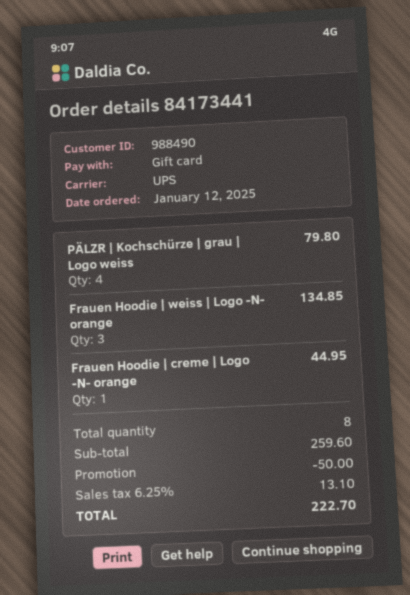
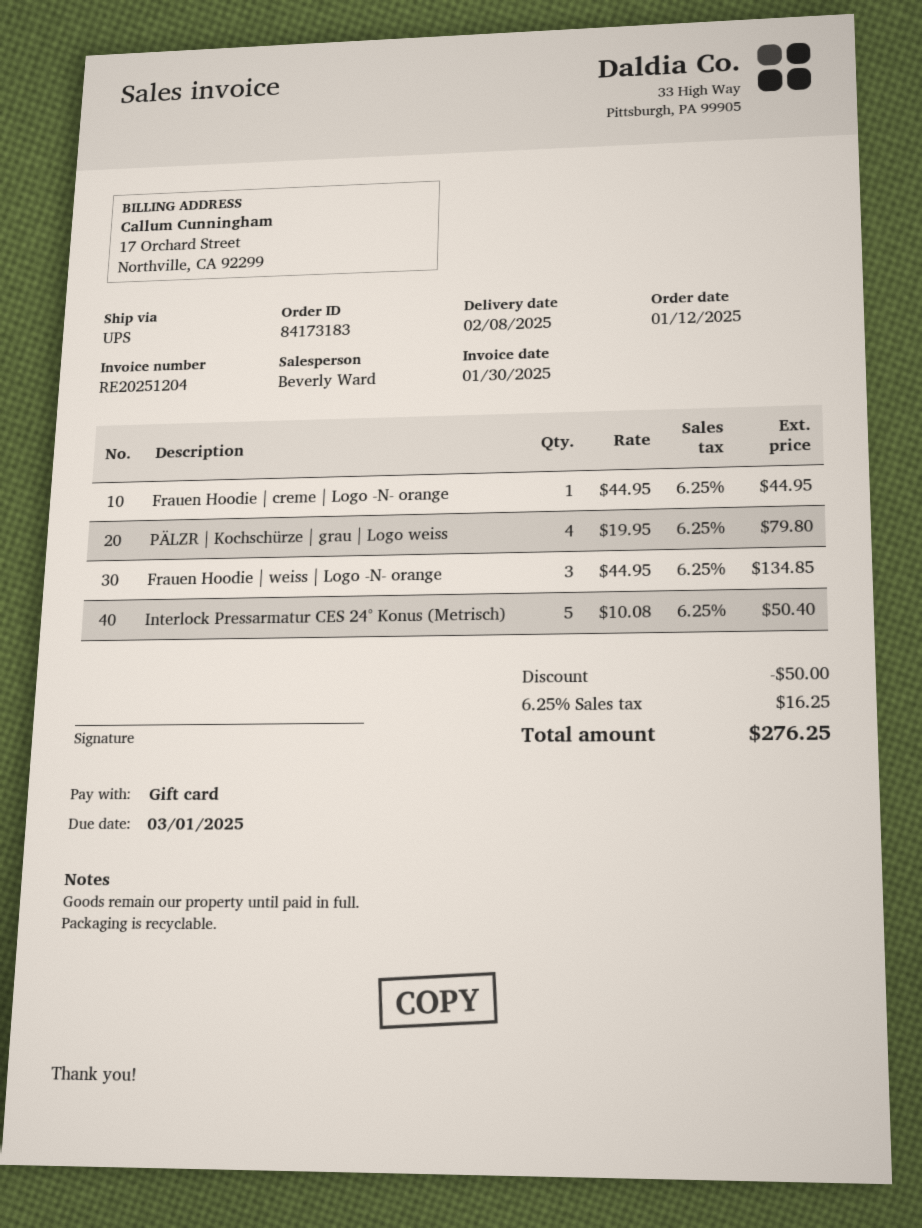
order number: 84173441 -> 84173183
Interlock Pressarmatur CES 24° Konus (Metrisch): none -> 5 for 50.40
tax: 6.25% = 13.10 -> 6.25% = 16.25
total: 222.70 -> 276.25

